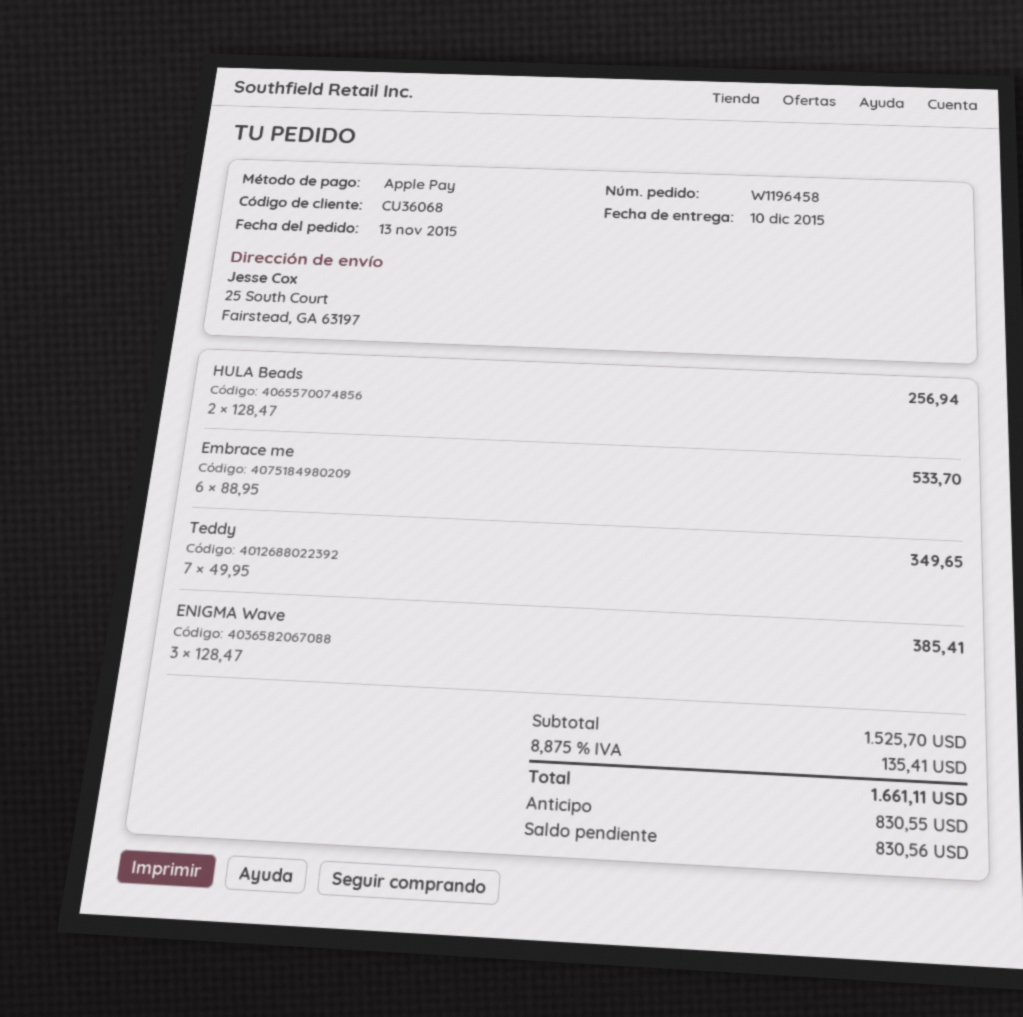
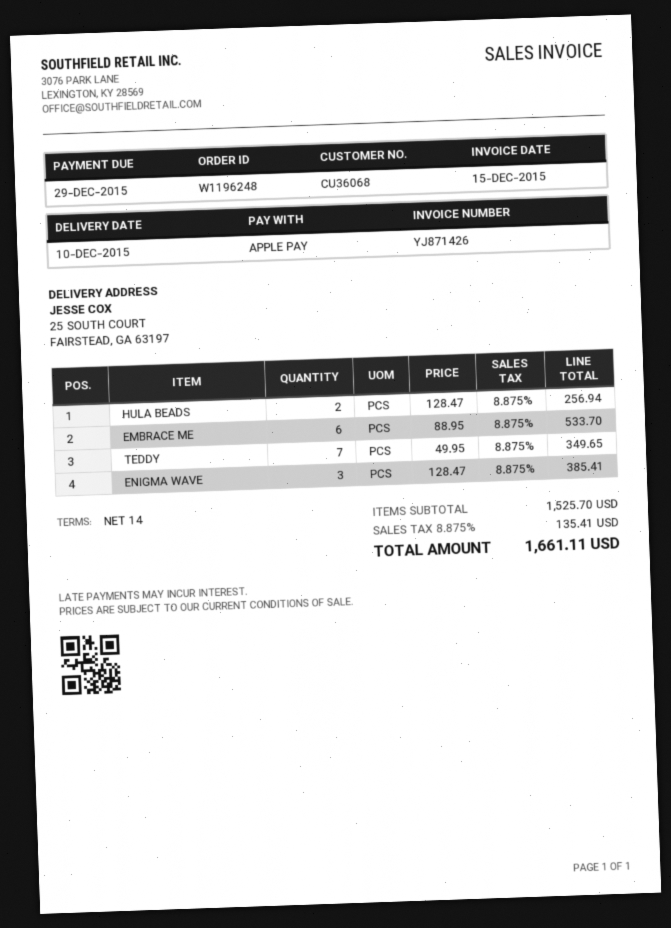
order number: W1196458 -> W1196248

